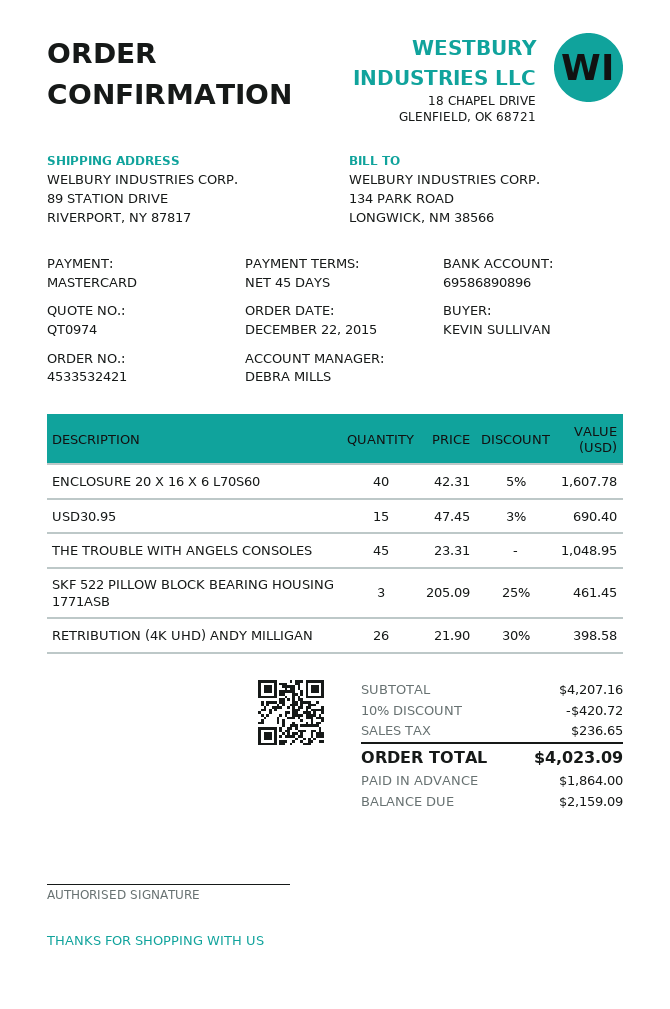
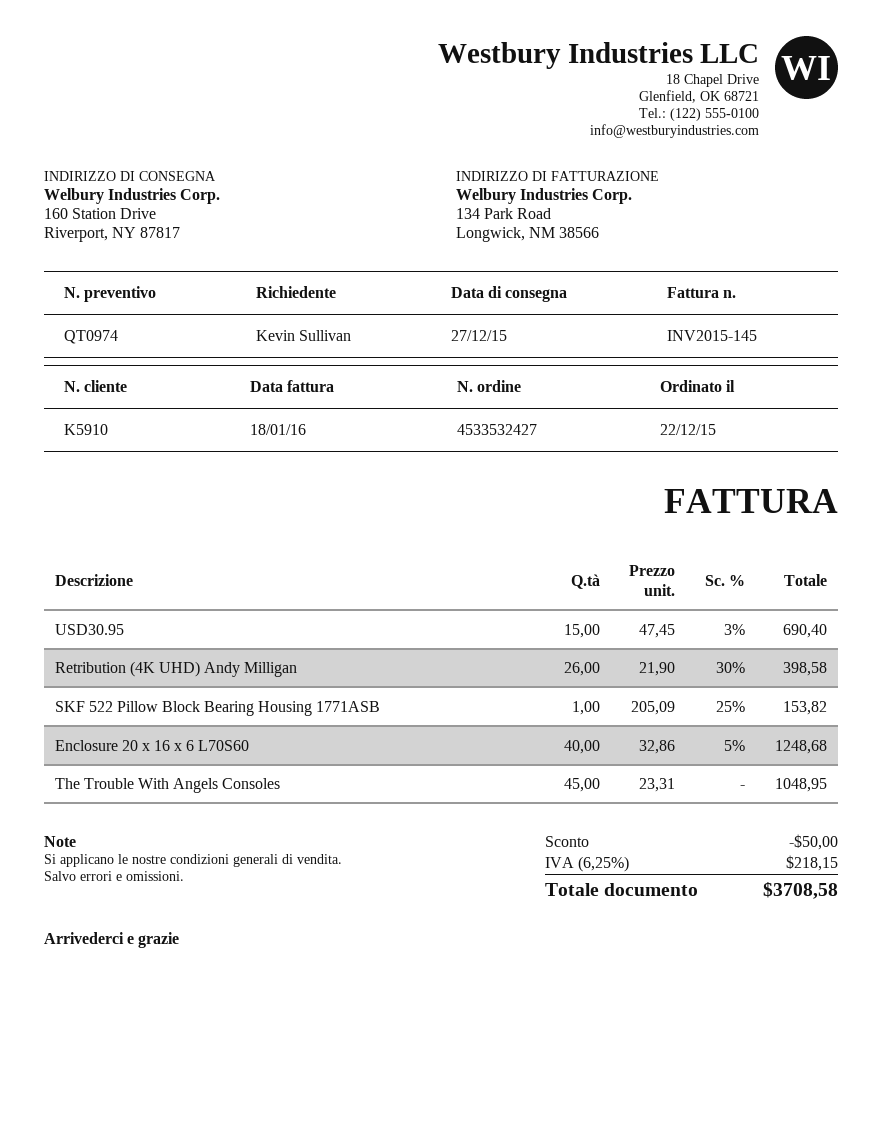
order number: 4533532421 -> 4533532427
ship to: 89 STATION DRIVE, RIVERPORT, NY 87817 -> 160 Station Drive, Riverport, NY 87817
ENCLOSURE 20 X 16 X 6 L70S60: 40 x 42.31 - 5% = 1607.78 -> 40 x 32.86 - 5% = 1248.68
SKF 522 PILLOW BLOCK BEARING HOUSING 1771ASB: 3 x 205.09 - 25% = 461.45 -> 1 x 205.09 - 25% = 153.82
discount: 420.72 -> 50.00
tax: 236.65 -> 218.15
total: 4023.09 -> 3708.58

